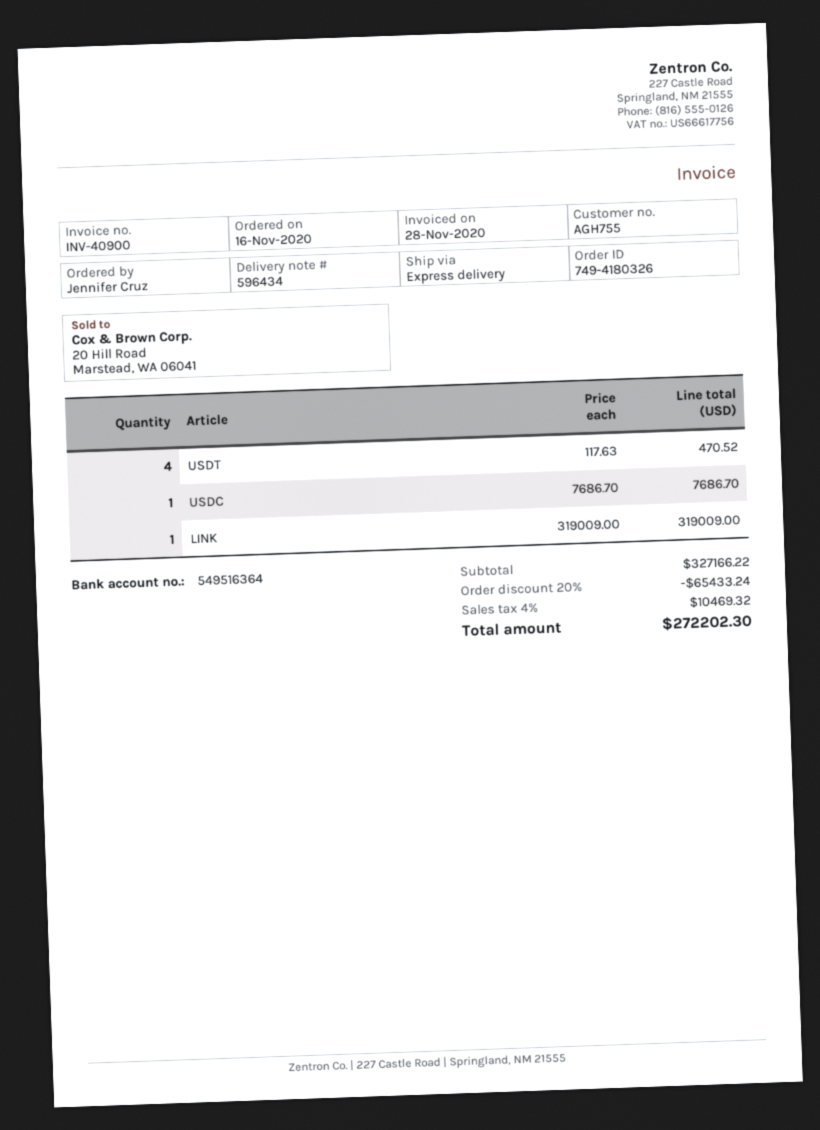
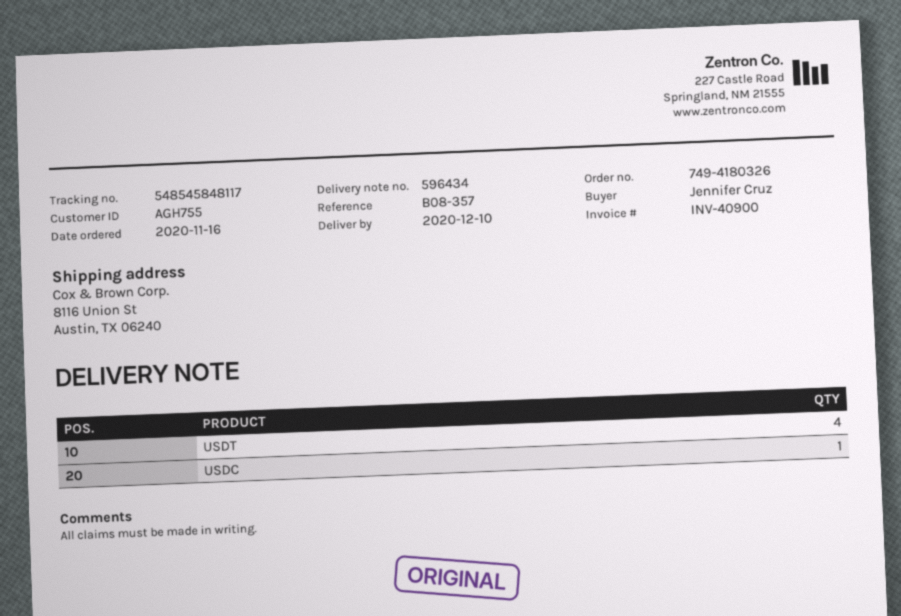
LINK: 1 -> none

